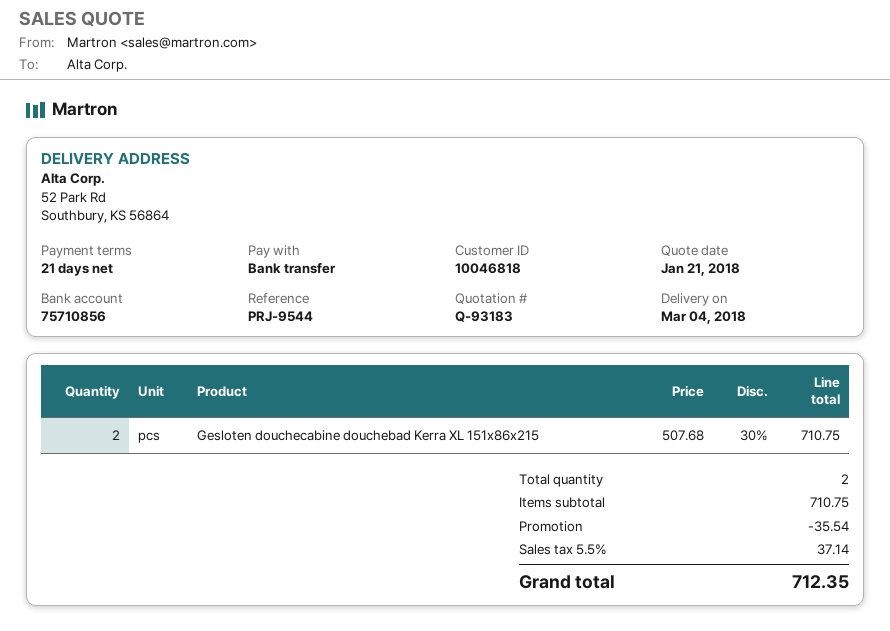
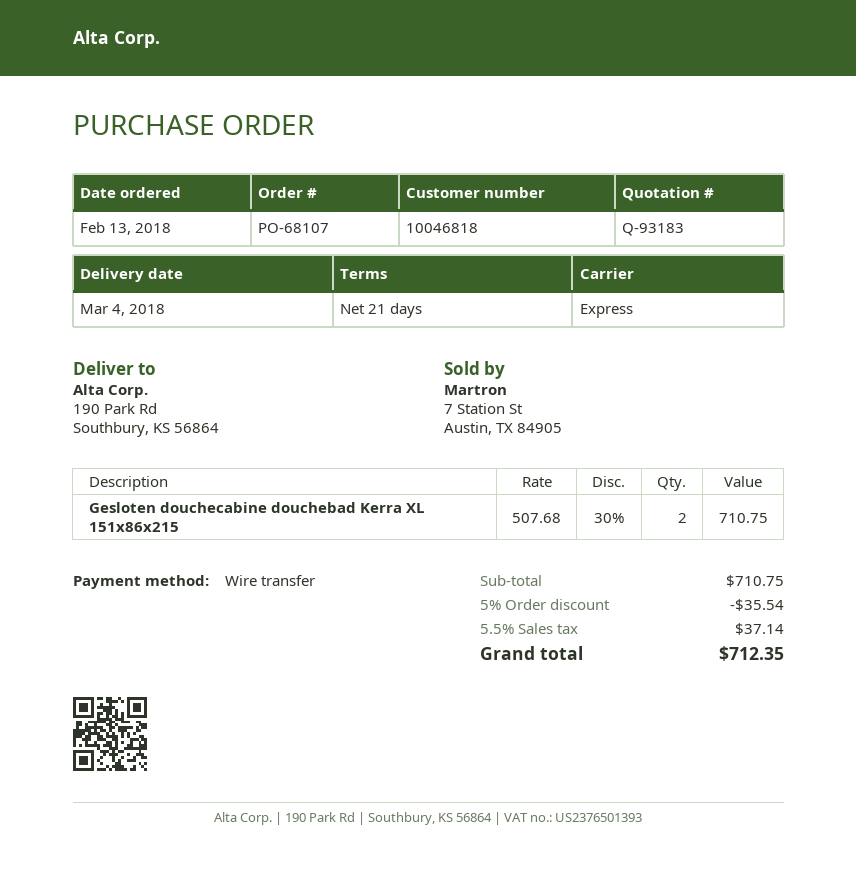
ship to: 52 Park Rd, Southbury, KS 56864 -> 190 Park Rd, Southbury, KS 56864

